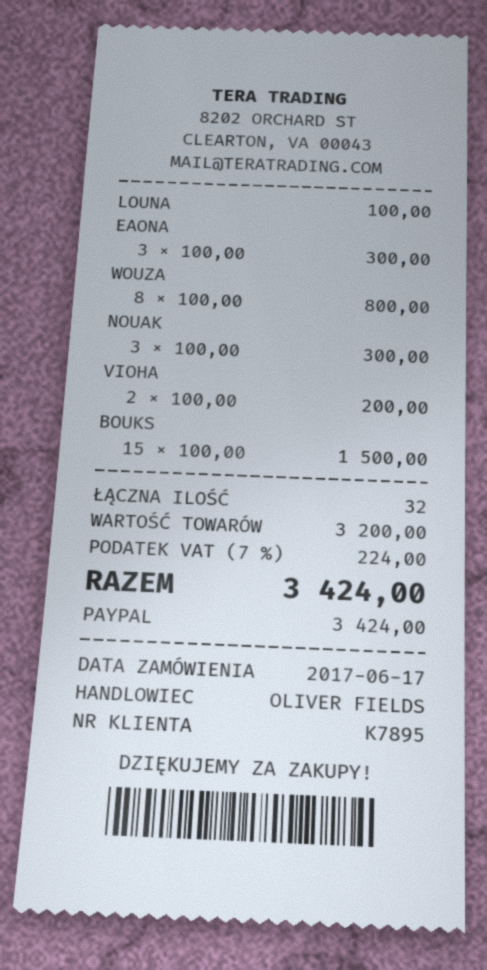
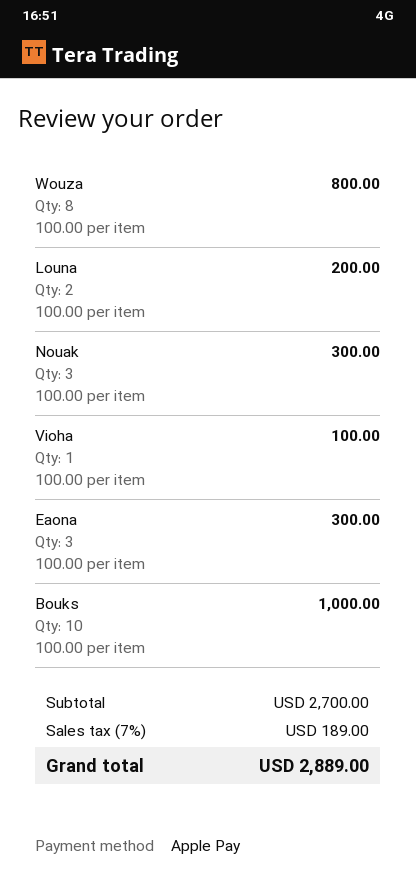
payment method: PayPal -> Apple Pay
LOUNA: 1 x 100.00 = 100.00 -> 2 x 100.00 = 200.00
VIOHA: 2 x 100.00 = 200.00 -> 1 x 100.00 = 100.00
BOUKS: 15 x 100.00 = 1500.00 -> 10 x 100.00 = 1000.00
subtotal: 3200.00 -> 2700.00
tax: 7% = 224.00 -> 7% = 189.00
total: 3424.00 -> 2889.00

